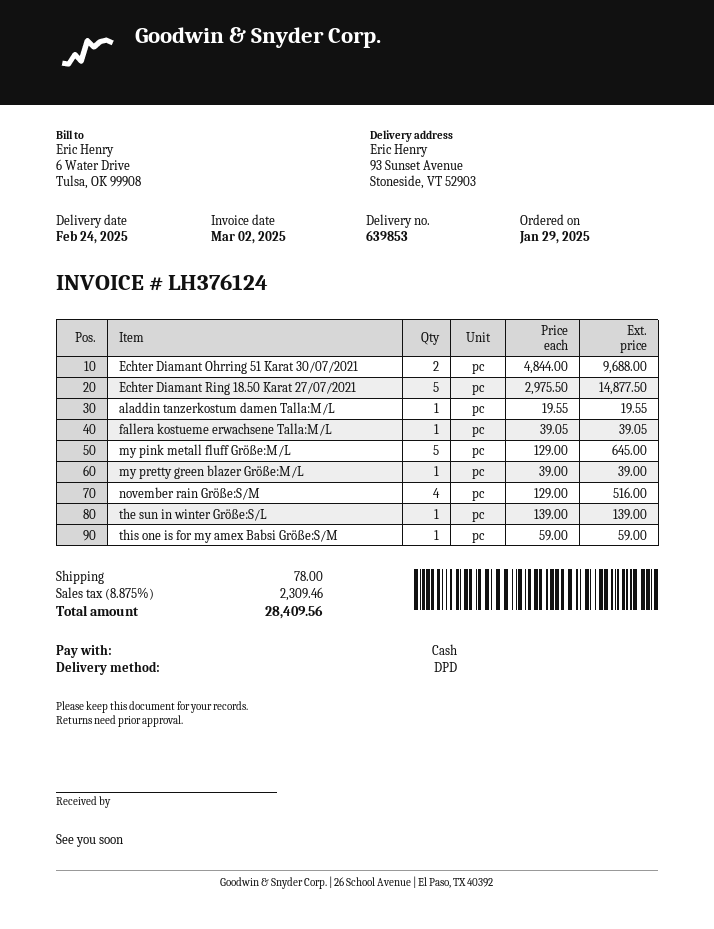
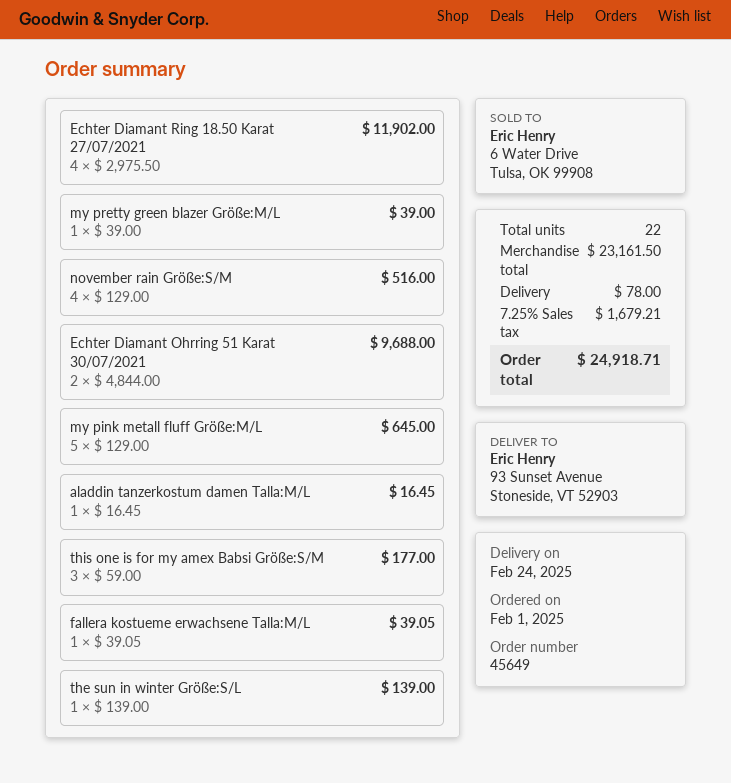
order date: 2025-01-29 -> 2025-02-01
Echter Diamant Ring 18.50 Karat 27/07/2021: 5 x 2975.50 = 14877.50 -> 4 x 2975.50 = 11902.00
aladdin tanzerkostum damen Talla:M/L: 1 x 19.55 = 19.55 -> 1 x 16.45 = 16.45
this one is for my amex Babsi Größe:S/M: 1 x 59.00 = 59.00 -> 3 x 59.00 = 177.00
tax: 8.875% = 2309.46 -> 7.25% = 1679.21
total: 28409.56 -> 24918.71

